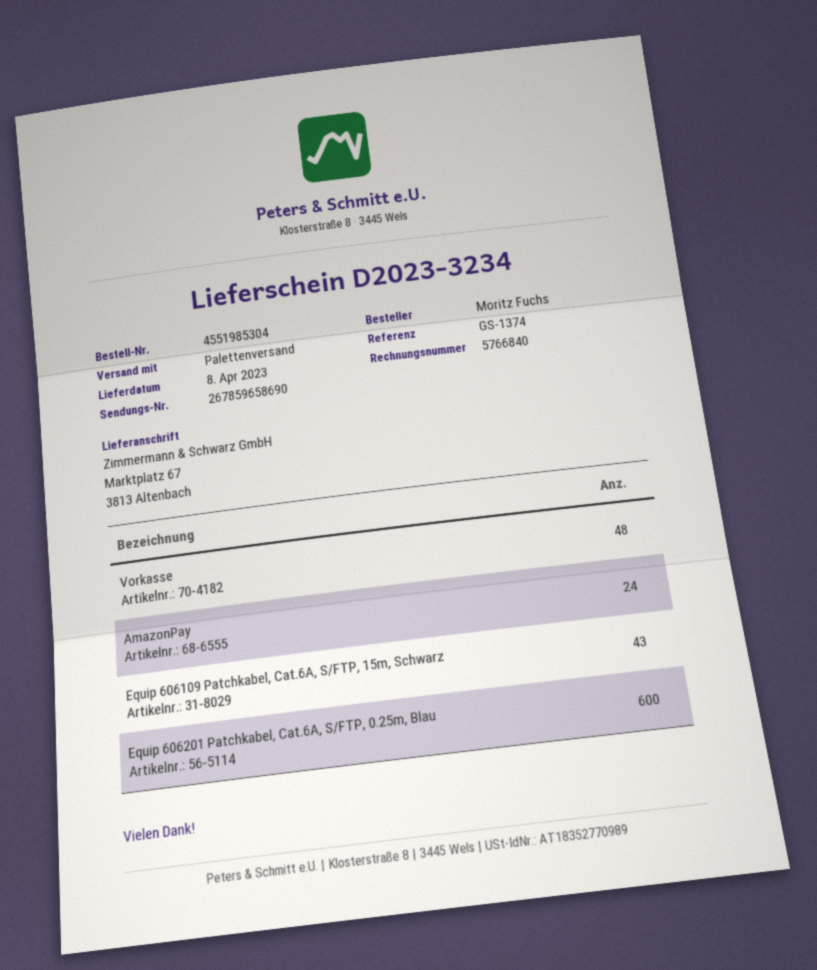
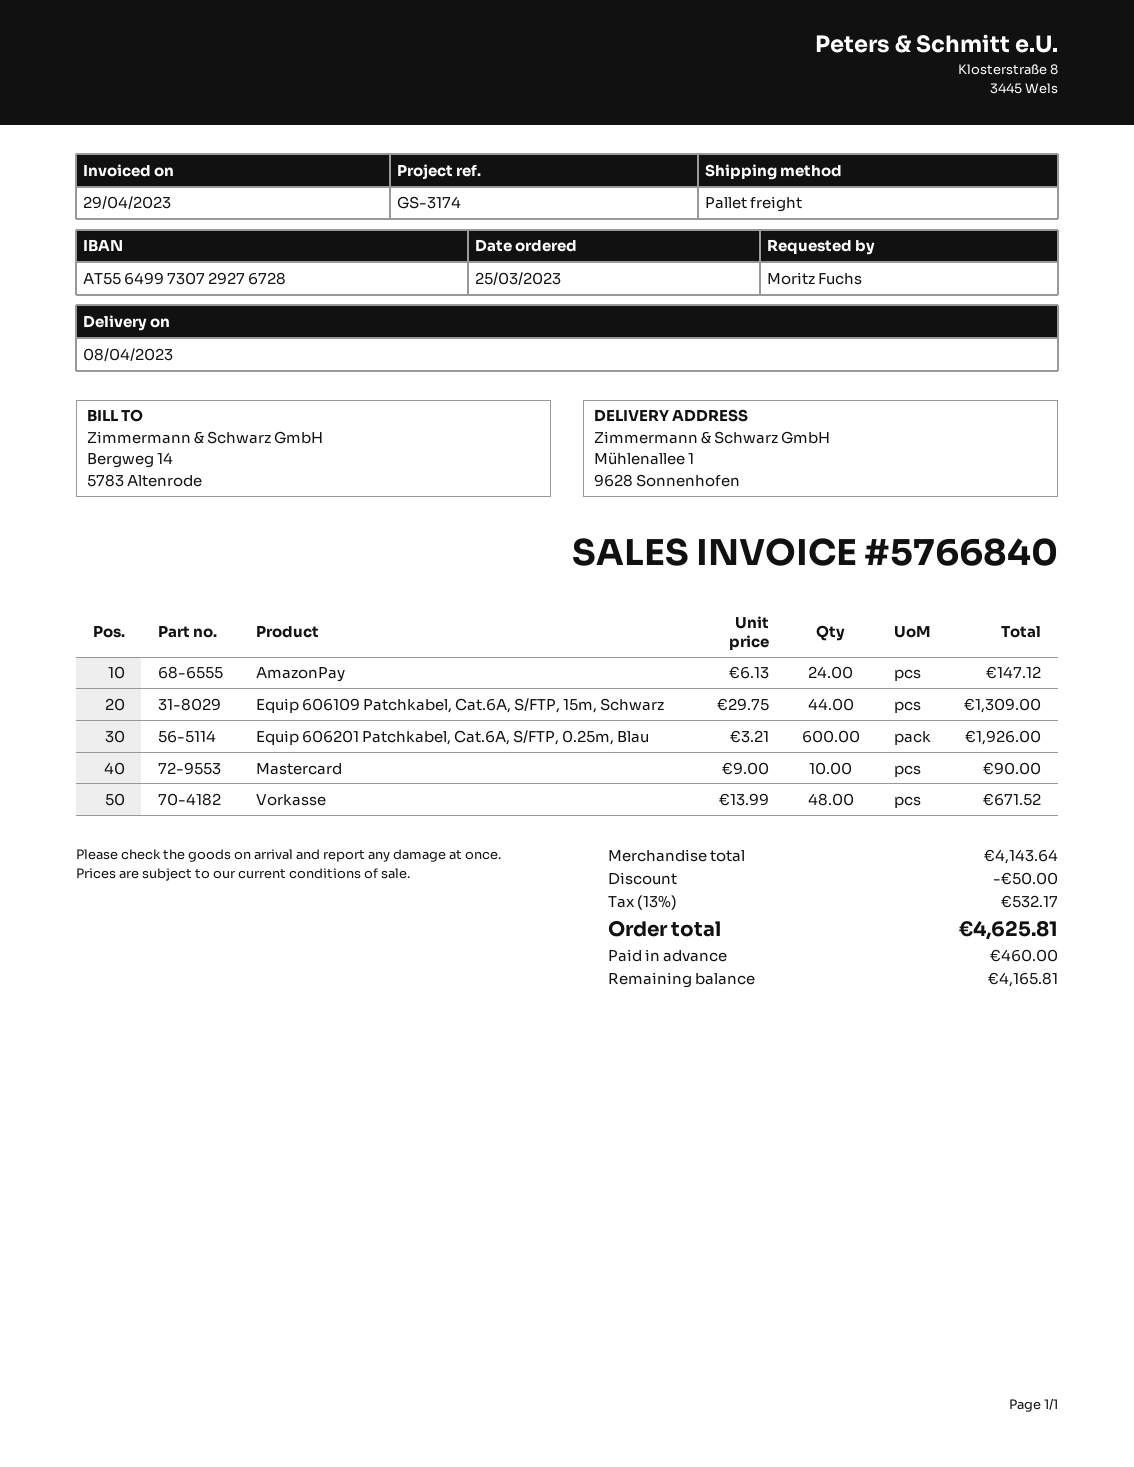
reference: GS-1374 -> GS-3174
ship to: Marktplatz 67, 3813 Altenbach -> Mühlenallee 1, 9628 Sonnenhofen
Equip 606109 Patchkabel, Cat.6A, S/FTP, 15m, Schwarz: 43 -> 44
Mastercard: none -> 10

